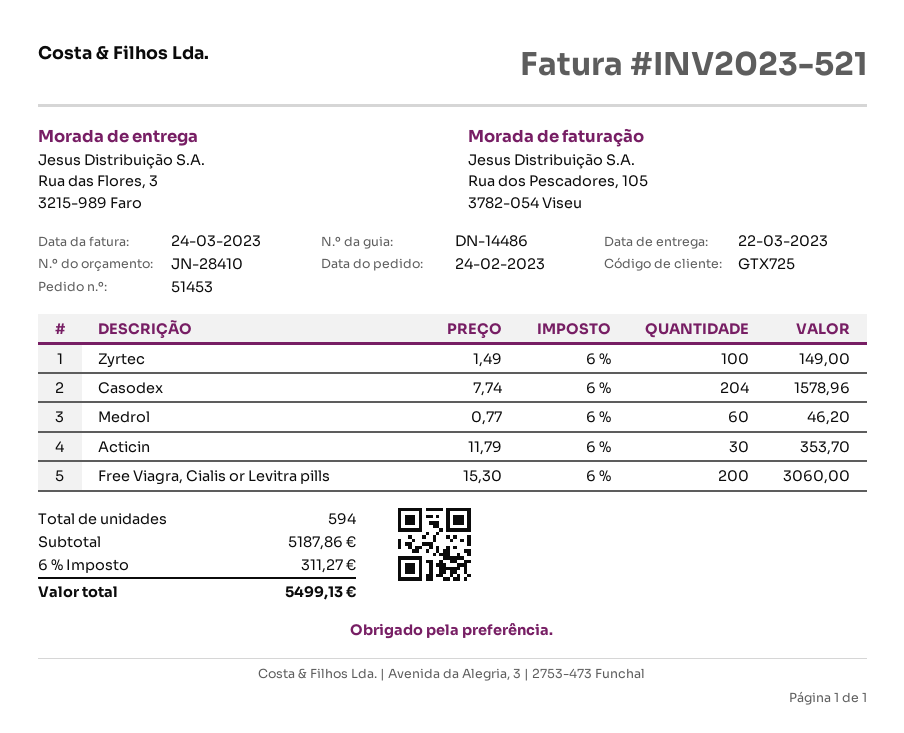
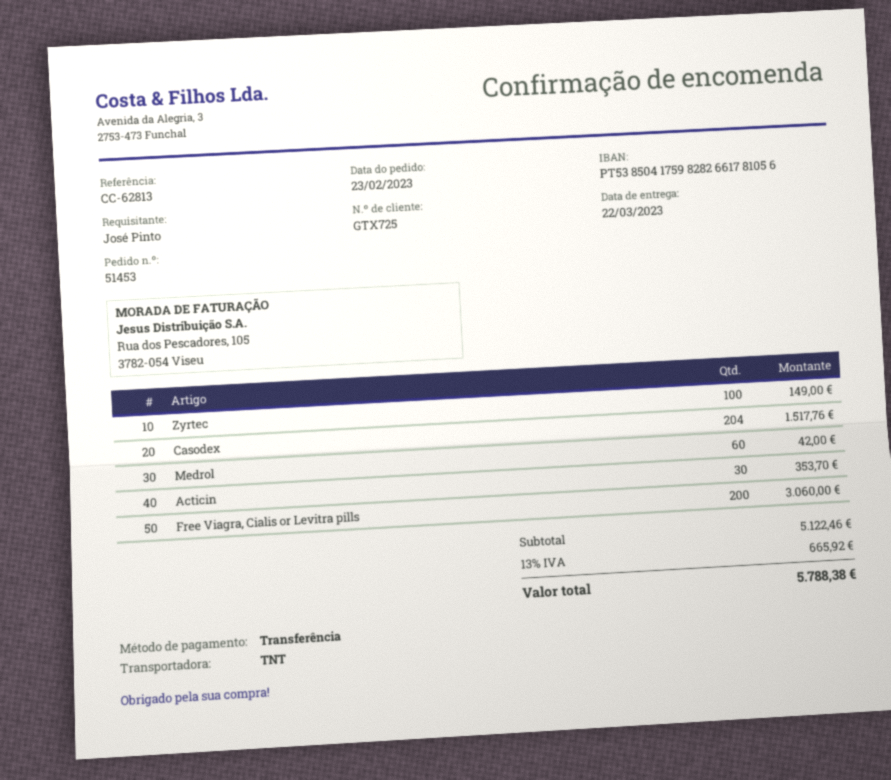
order date: 2023-02-24 -> 2023-02-23
Casodex: 204 for 1578.96 -> 204 for 1517.76
Medrol: 60 for 46.20 -> 60 for 42.00
subtotal: 5187.86 -> 5122.46
tax: 6% = 311.27 -> 13% = 665.92
total: 5499.13 -> 5788.38

